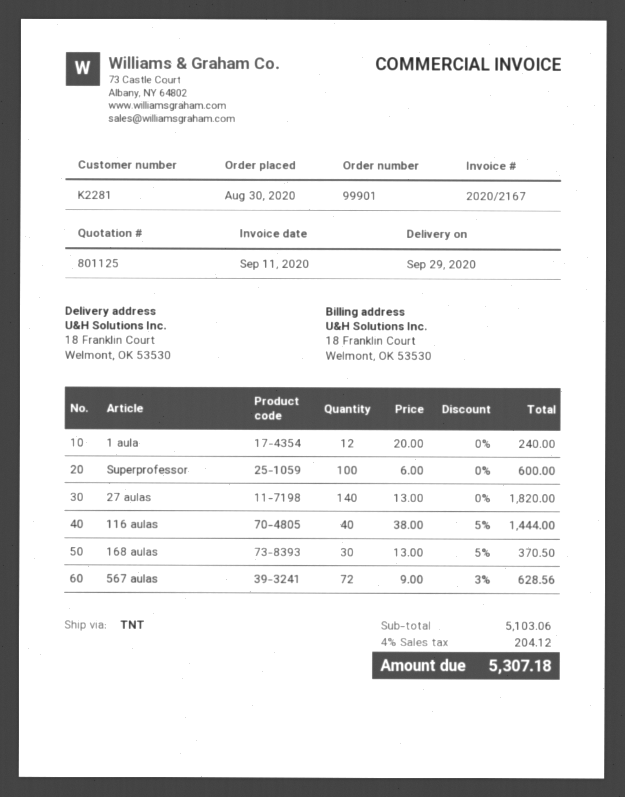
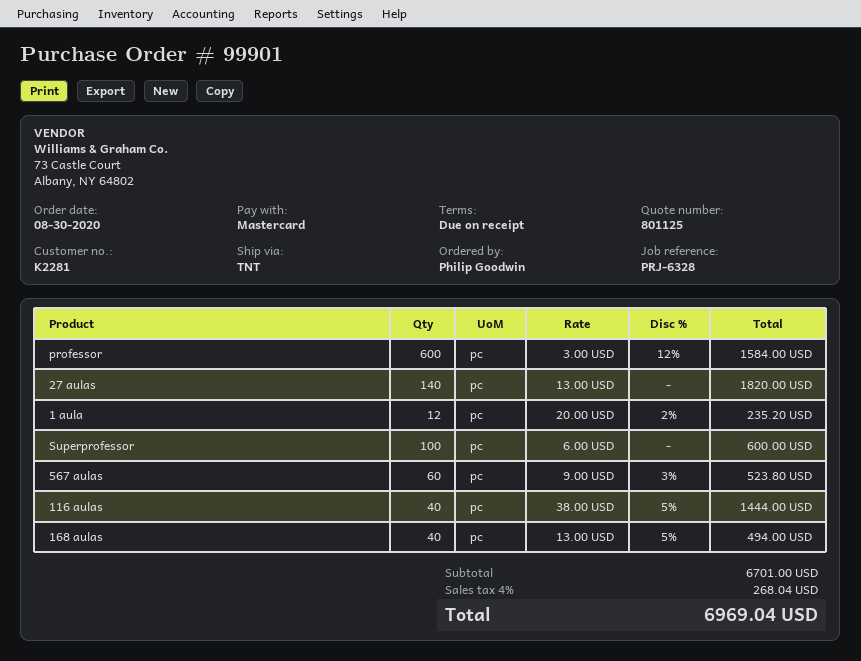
1 aula: 12 x 20.00 = 240.00 -> 12 x 20.00 - 2% = 235.20
168 aulas: 30 x 13.00 - 5% = 370.50 -> 40 x 13.00 - 5% = 494.00
567 aulas: 72 x 9.00 - 3% = 628.56 -> 60 x 9.00 - 3% = 523.80
professor: none -> 600 x 3.00 - 12% = 1584.00
subtotal: 5103.06 -> 6701.00
tax: 4% = 204.12 -> 4% = 268.04
total: 5307.18 -> 6969.04

